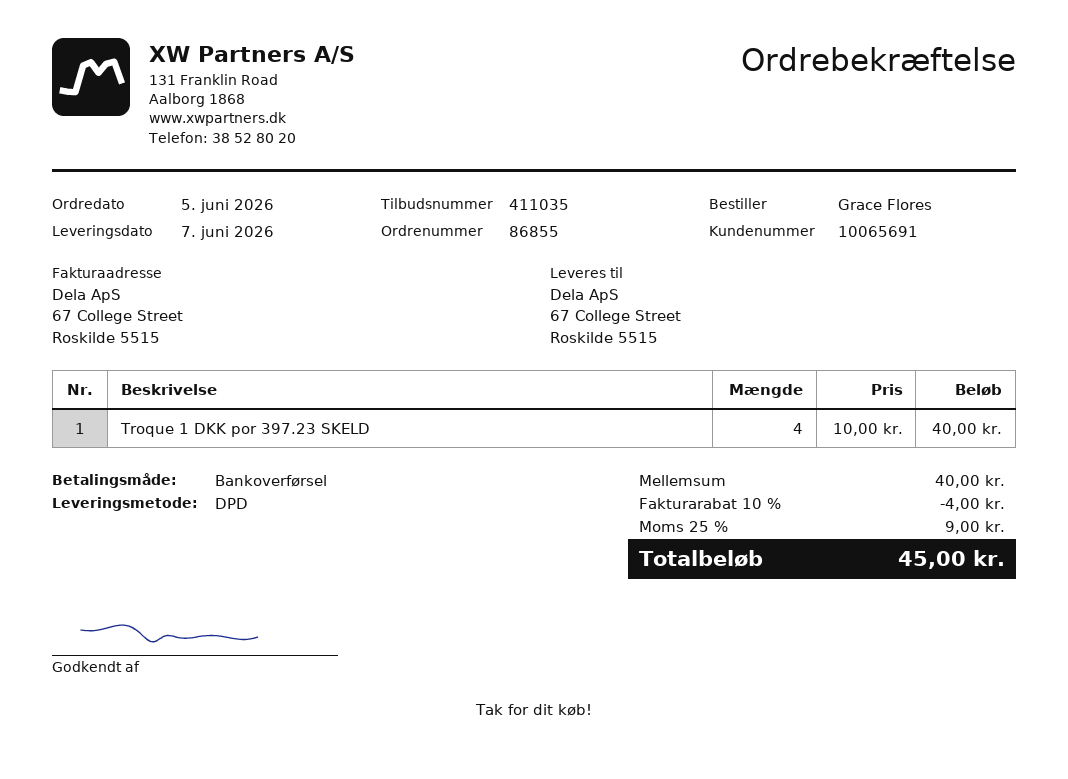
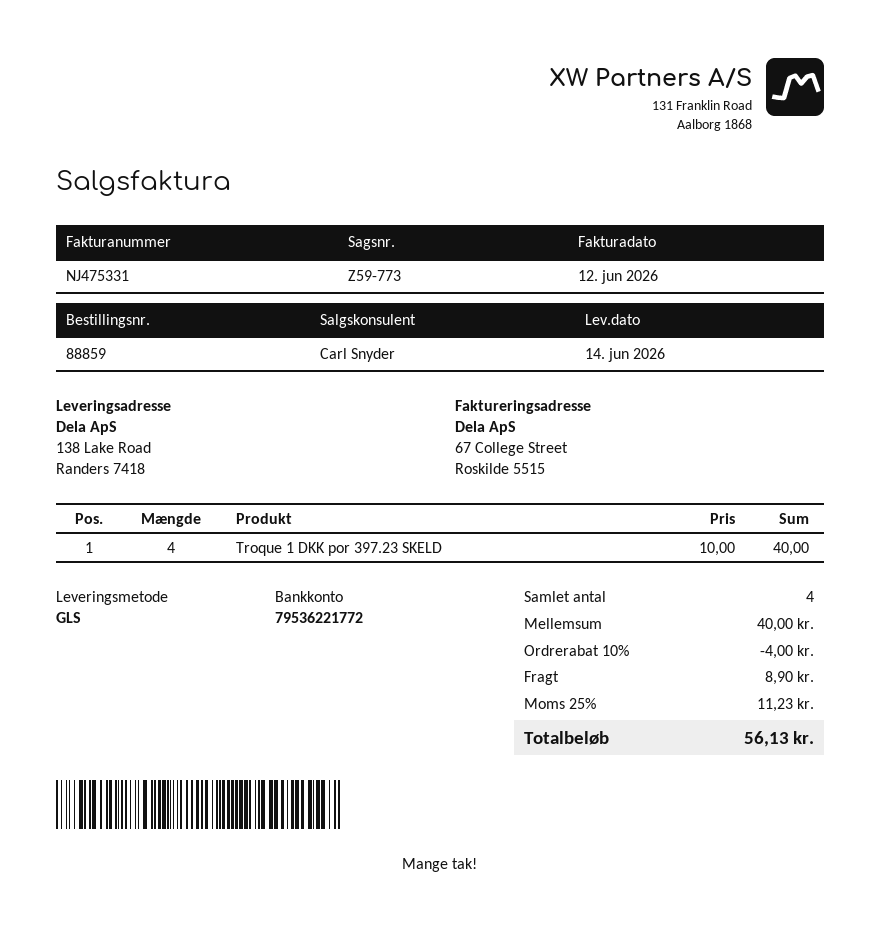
order number: 86855 -> 88859
delivery date: 2026-06-07 -> 2026-06-14
shipping method: DPD -> GLS
ship to: 67 College Street, Roskilde 5515 -> 138 Lake Road, Randers 7418
shipping: none -> 8.90
tax: 25% = 9.00 -> 25% = 11.23
total: 45.00 -> 56.13

